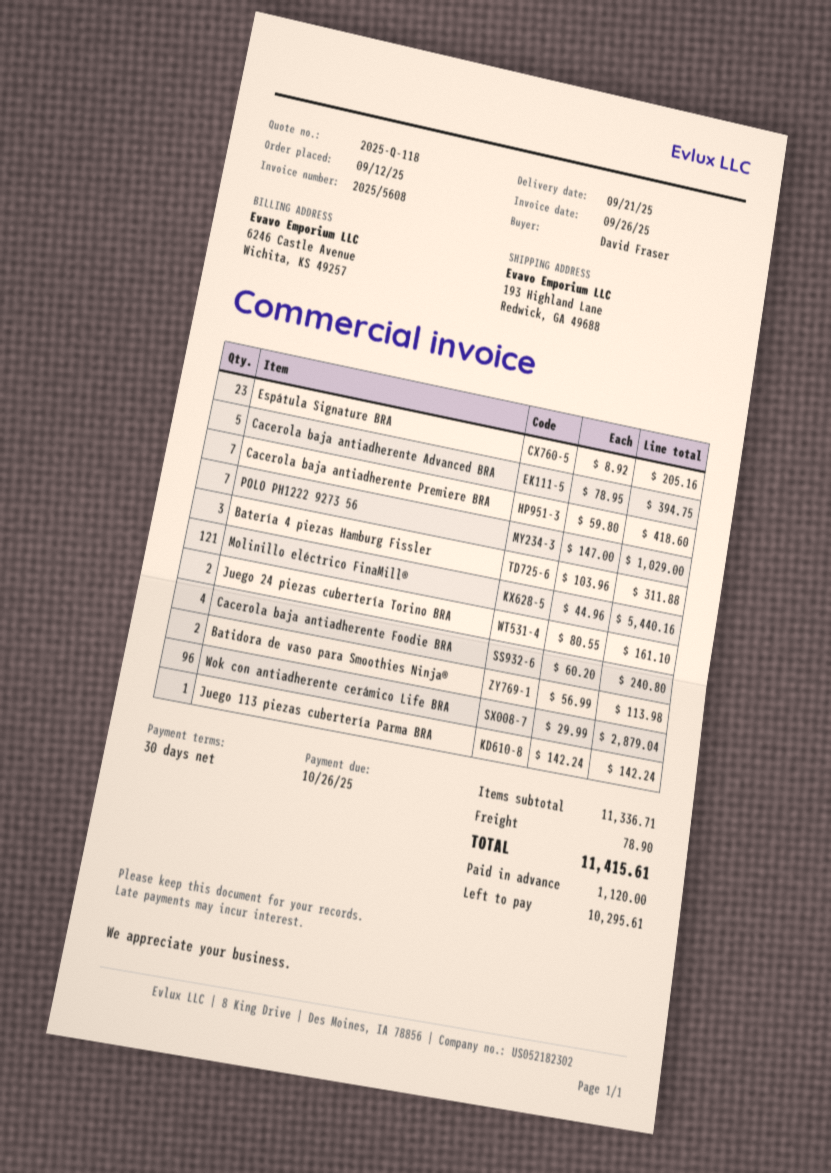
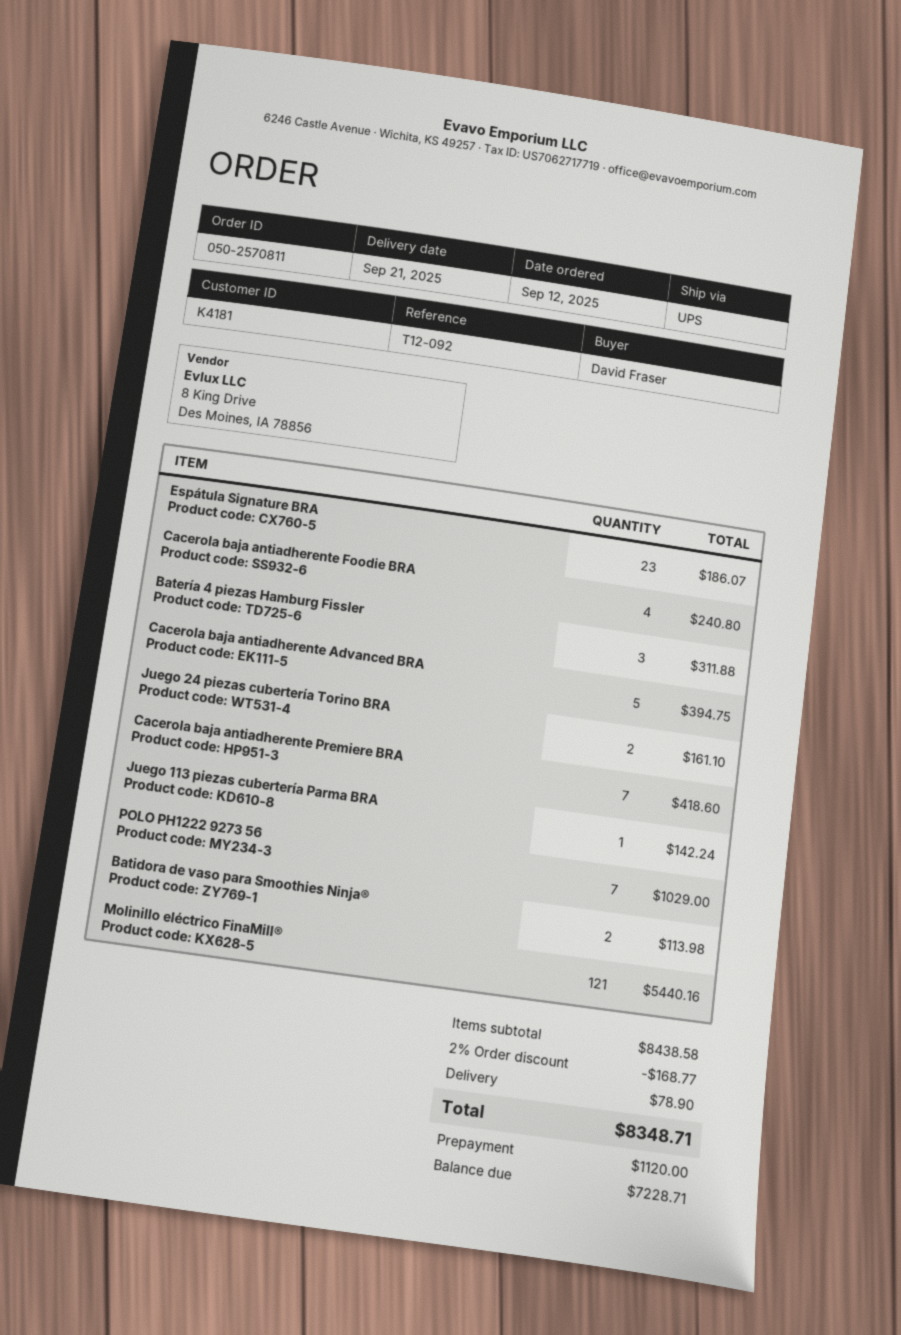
Espátula Signature BRA: 23 for 205.16 -> 23 for 186.07
Wok con antiadherente cerámico Life BRA: 96 for 2879.04 -> none
subtotal: 11336.71 -> 8438.58
discount: none -> 2% = 168.77
total: 11415.61 -> 8348.71
balance: 10295.61 -> 7228.71

